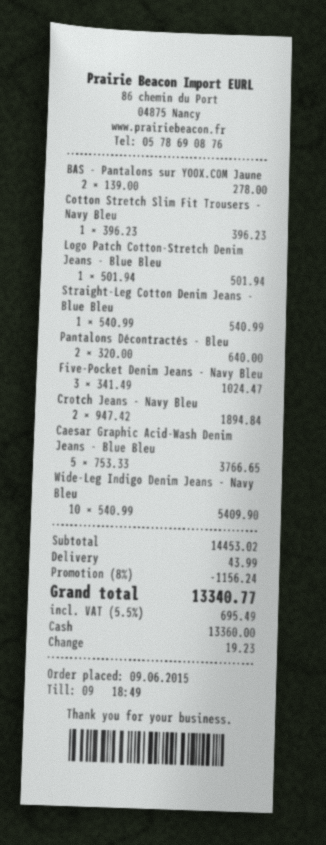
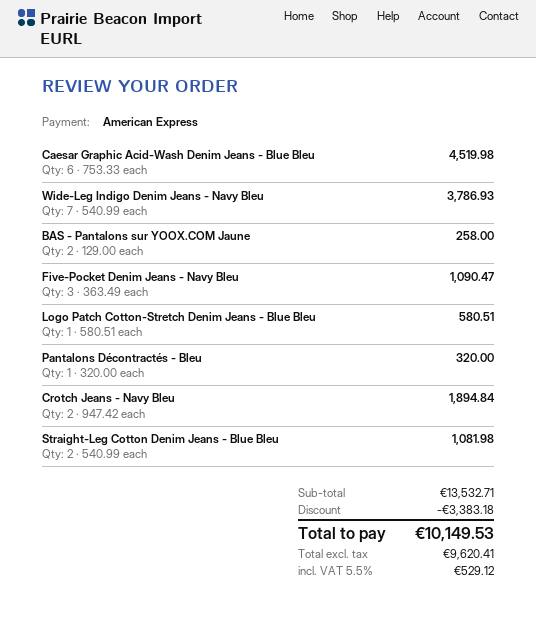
payment method: cash -> American Express
BAS - Pantalons sur YOOX.COM Jaune: 2 x 139.00 = 278.00 -> 2 x 129.00 = 258.00
Cotton Stretch Slim Fit Trousers - Navy Bleu: 1 x 396.23 = 396.23 -> none
Logo Patch Cotton-Stretch Denim Jeans - Blue Bleu: 1 x 501.94 = 501.94 -> 1 x 580.51 = 580.51
Straight-Leg Cotton Denim Jeans - Blue Bleu: 1 x 540.99 = 540.99 -> 2 x 540.99 = 1081.98
Pantalons Décontractés - Bleu: 2 x 320.00 = 640.00 -> 1 x 320.00 = 320.00
Five-Pocket Denim Jeans - Navy Bleu: 3 x 341.49 = 1024.47 -> 3 x 363.49 = 1090.47
Caesar Graphic Acid-Wash Denim Jeans - Blue Bleu: 5 x 753.33 = 3766.65 -> 6 x 753.33 = 4519.98
Wide-Leg Indigo Denim Jeans - Navy Bleu: 10 x 540.99 = 5409.90 -> 7 x 540.99 = 3786.93
subtotal: 14453.02 -> 13532.71
discount: 1156.24 -> 3383.18
shipping: 43.99 -> none
tax: 5.5% = 695.49 -> 5.5% = 529.12
total: 13340.77 -> 10149.53

